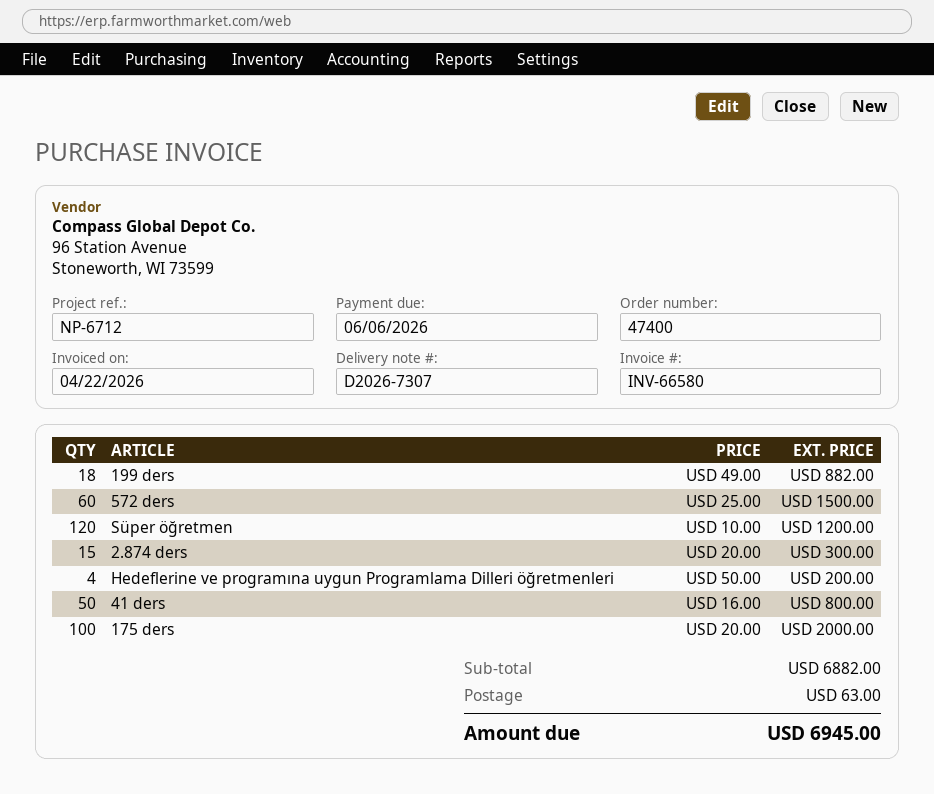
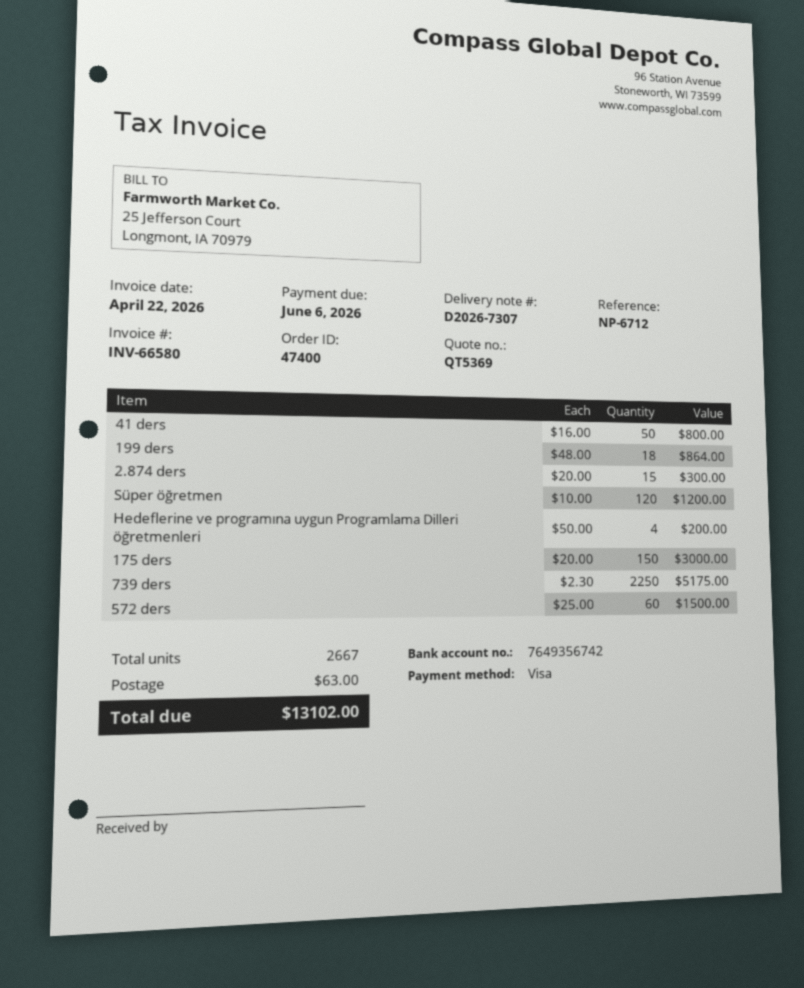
199 ders: 18 x 49.00 = 882.00 -> 18 x 48.00 = 864.00
175 ders: 100 x 20.00 = 2000.00 -> 150 x 20.00 = 3000.00
739 ders: none -> 2250 x 2.30 = 5175.00
total: 6945.00 -> 13102.00

